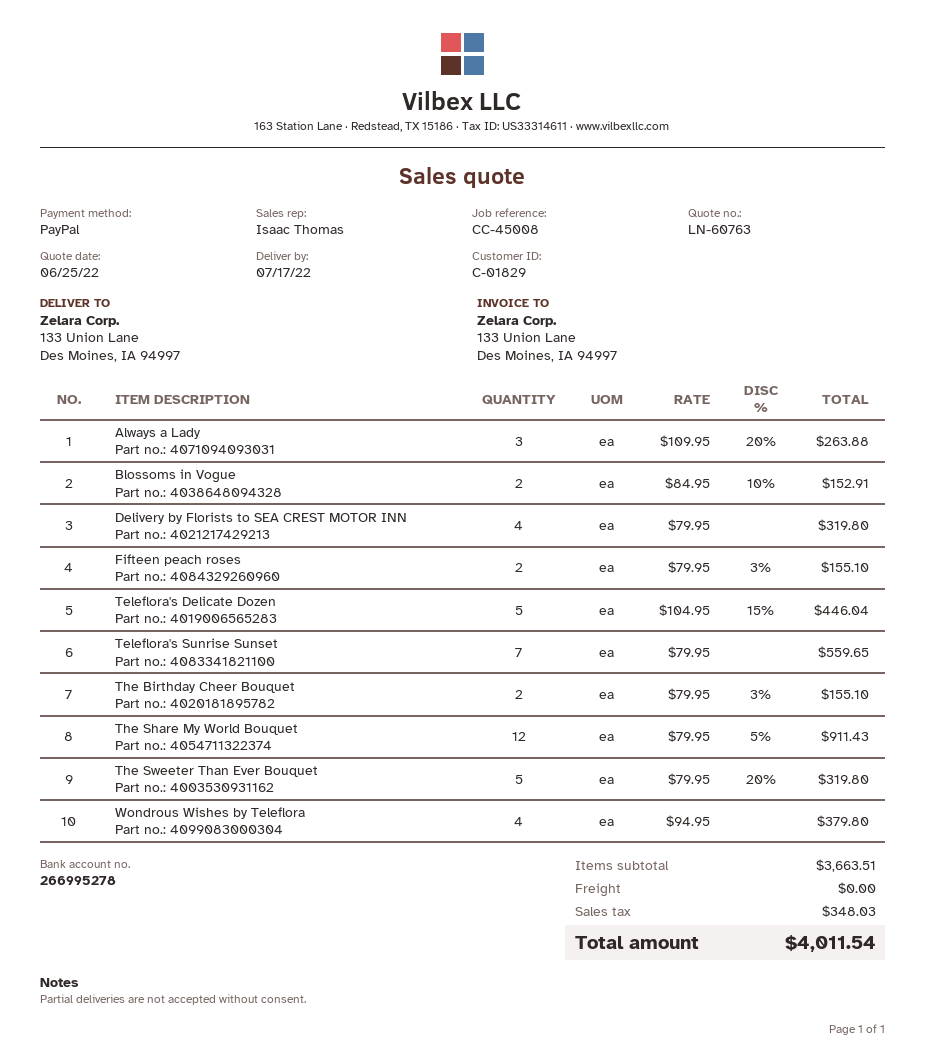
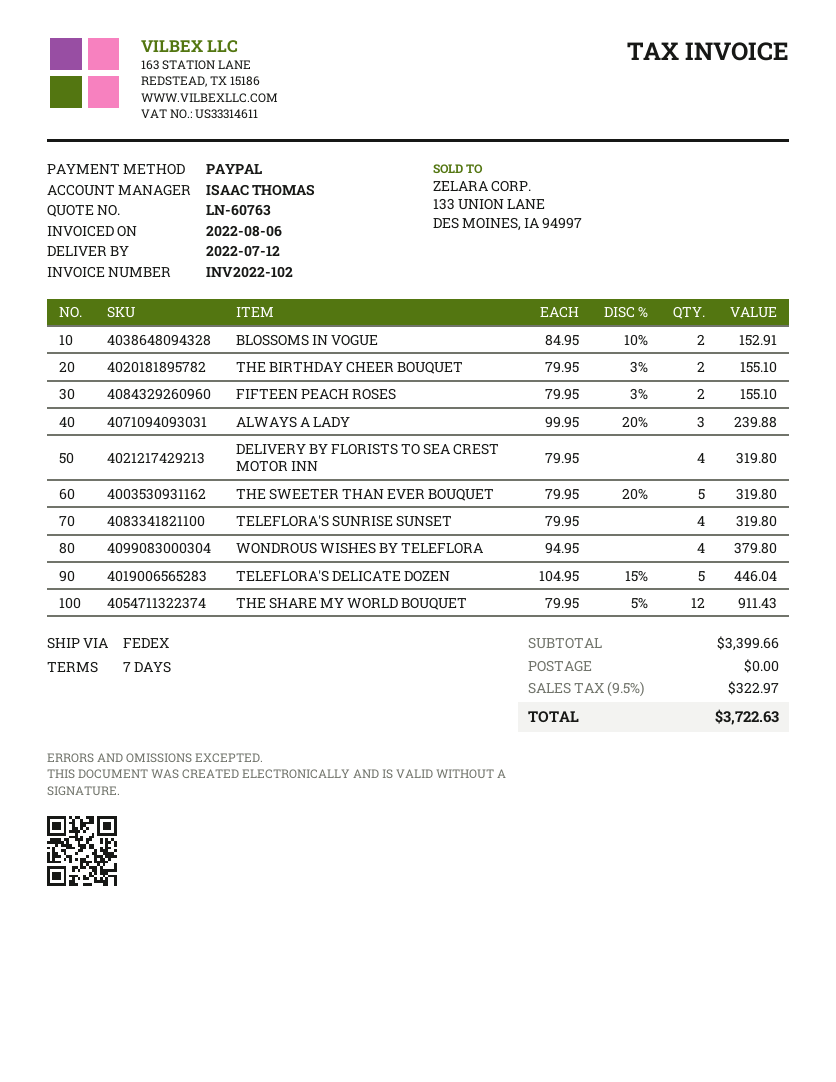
delivery date: 2022-07-17 -> 2022-07-12
Always a Lady: 3 x 109.95 - 20% = 263.88 -> 3 x 99.95 - 20% = 239.88
Teleflora's Sunrise Sunset: 7 x 79.95 = 559.65 -> 4 x 79.95 = 319.80
subtotal: 3663.51 -> 3399.66
tax: 348.03 -> 322.97
total: 4011.54 -> 3722.63

